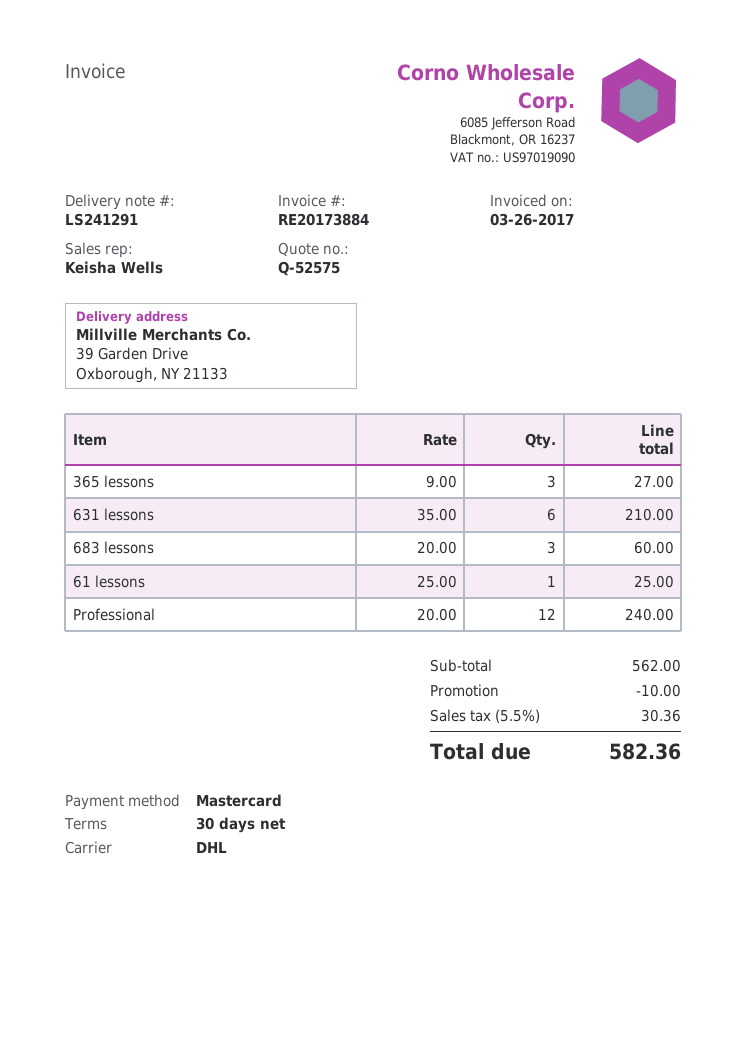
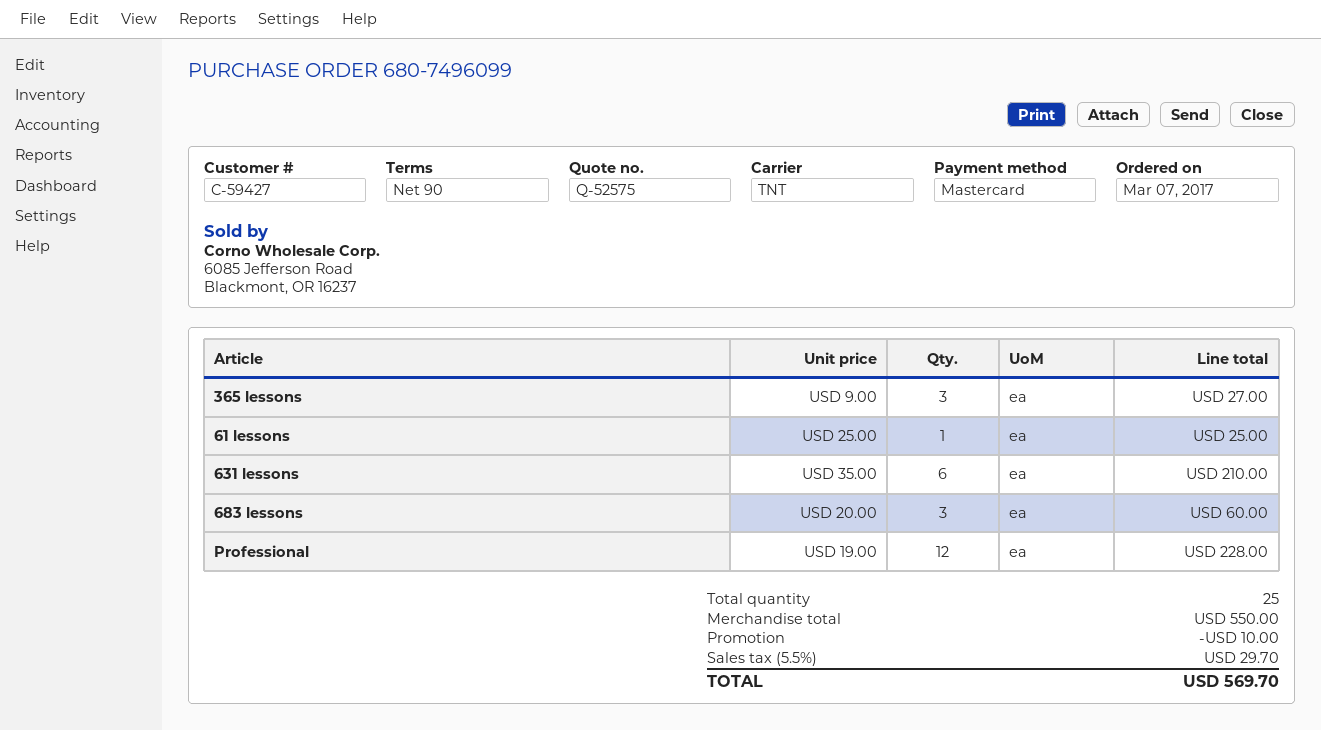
payment terms: 30 days -> 90 days
shipping method: DHL -> TNT
Professional: 12 x 20.00 = 240.00 -> 12 x 19.00 = 228.00
subtotal: 562.00 -> 550.00
tax: 5.5% = 30.36 -> 5.5% = 29.70
total: 582.36 -> 569.70

